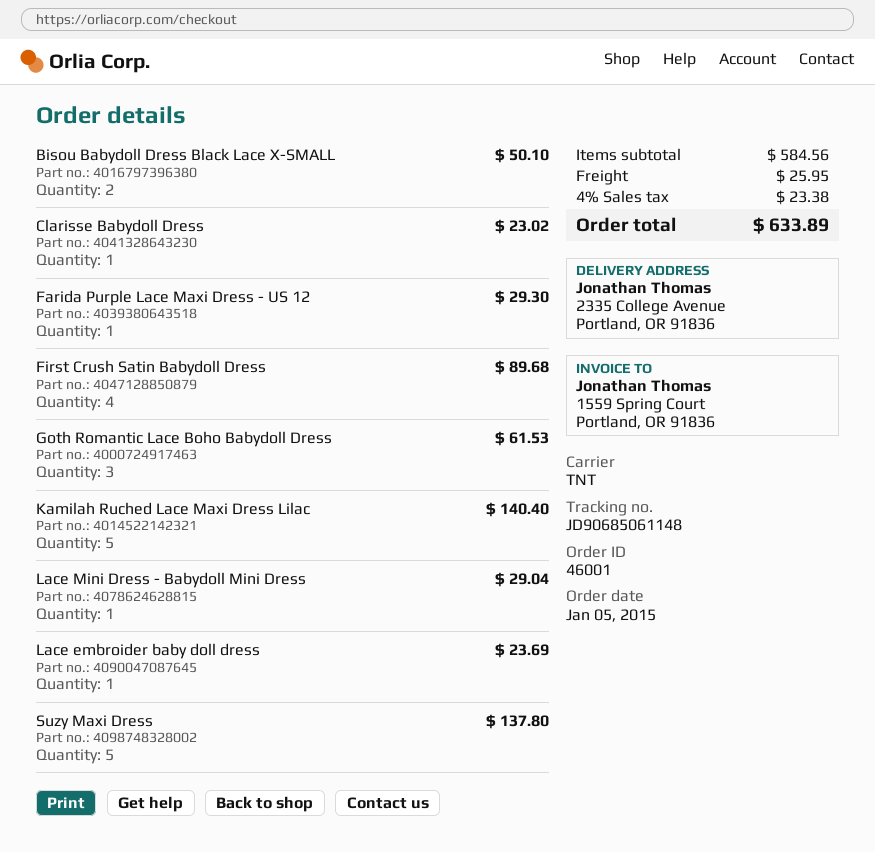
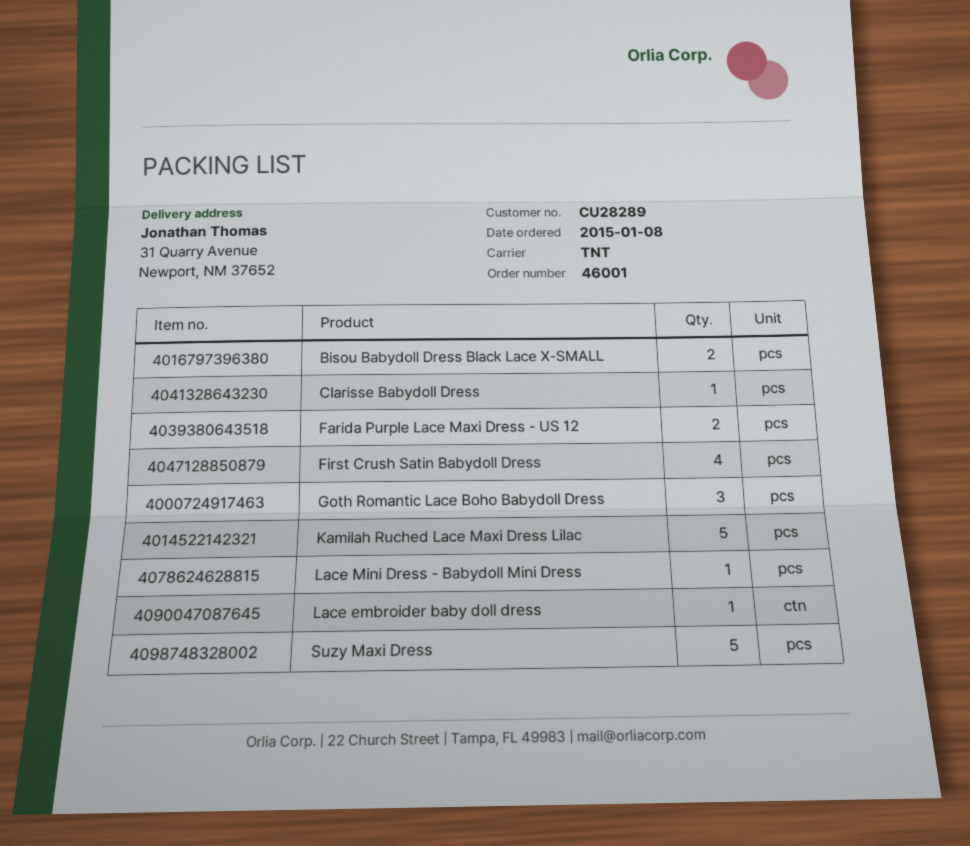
order date: 2015-01-05 -> 2015-01-08
ship to: 2335 College Avenue, Portland, OR 91836 -> 31 Quarry Avenue, Newport, NM 37652
Farida Purple Lace Maxi Dress - US 12: 1 -> 2

